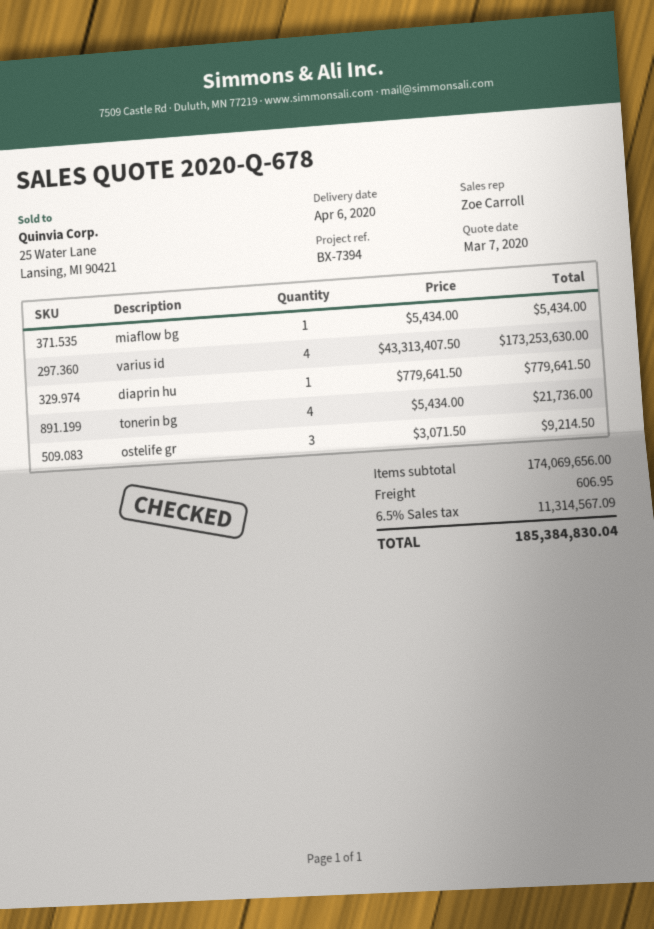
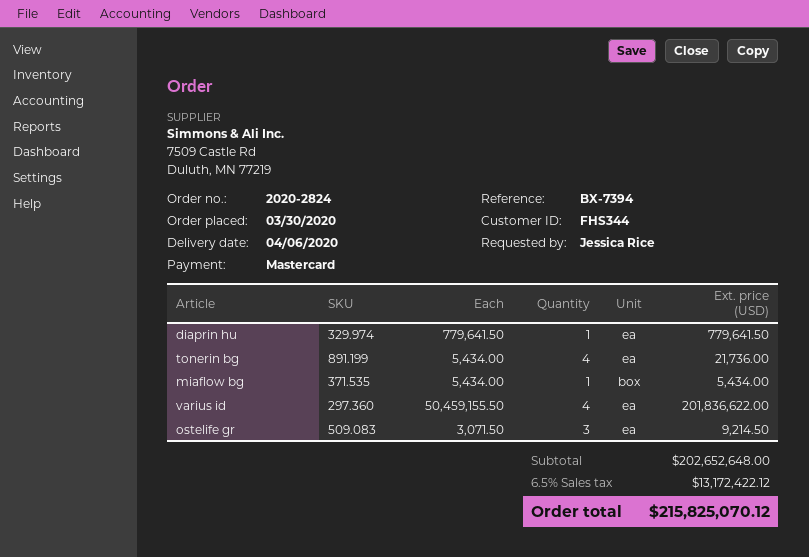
varius id: 4 x 43313407.50 = 173253630.00 -> 4 x 50459155.50 = 201836622.00
subtotal: 174069656.00 -> 202652648.00
shipping: 606.95 -> none
tax: 6.5% = 11314567.09 -> 6.5% = 13172422.12
total: 185384830.04 -> 215825070.12

